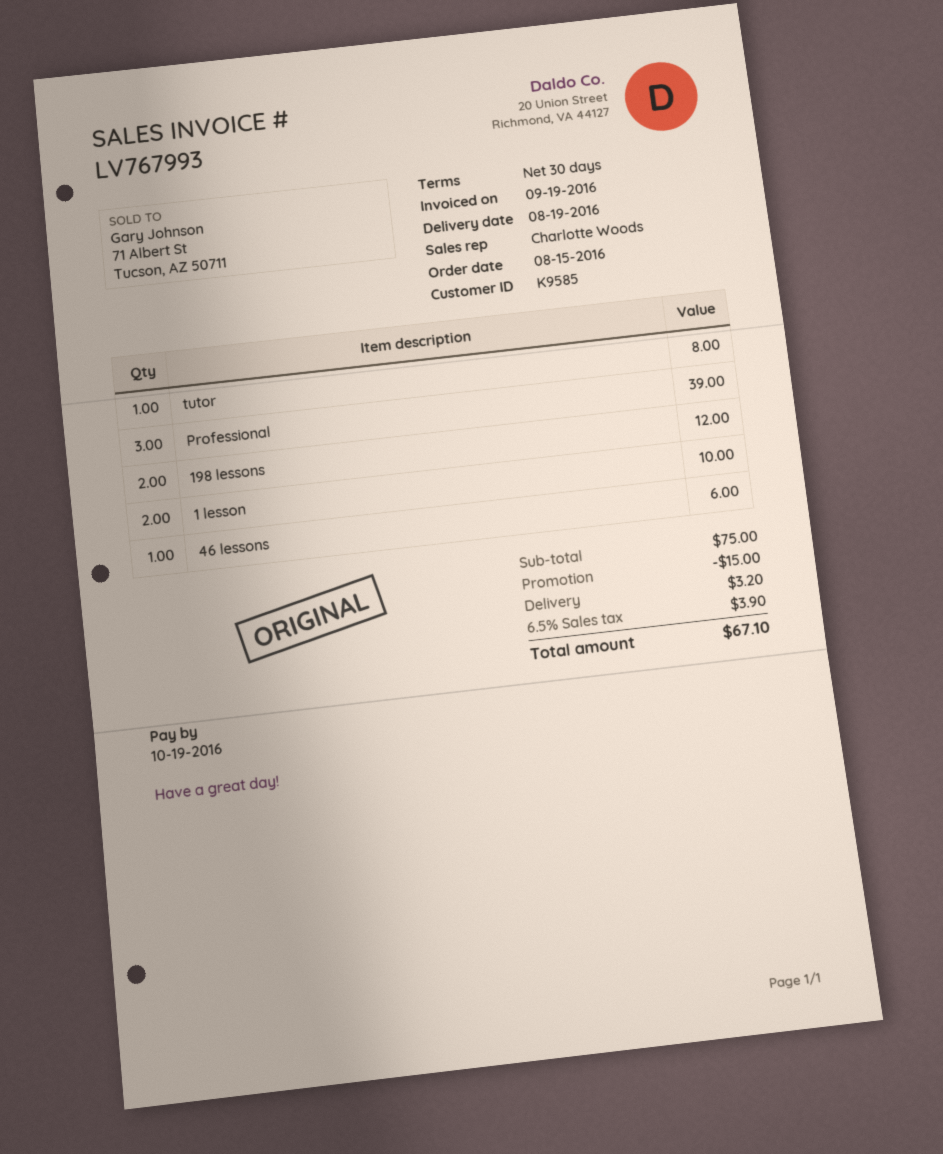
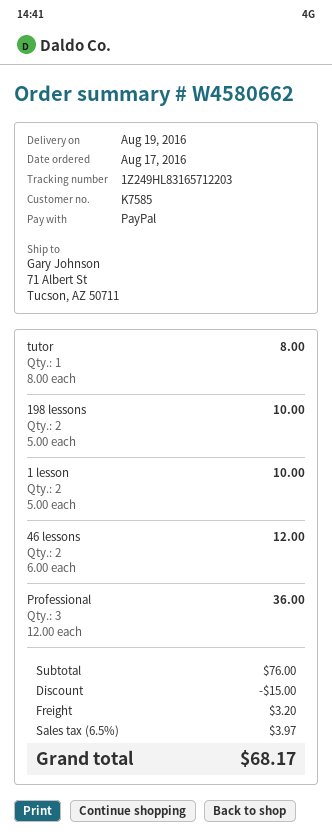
order date: 2016-08-15 -> 2016-08-17
customer number: K9585 -> K7585
Professional: 3 for 39.00 -> 3 for 36.00
198 lessons: 2 for 12.00 -> 2 for 10.00
46 lessons: 1 for 6.00 -> 2 for 12.00
subtotal: 75.00 -> 76.00
tax: 6.5% = 3.90 -> 6.5% = 3.97
total: 67.10 -> 68.17

